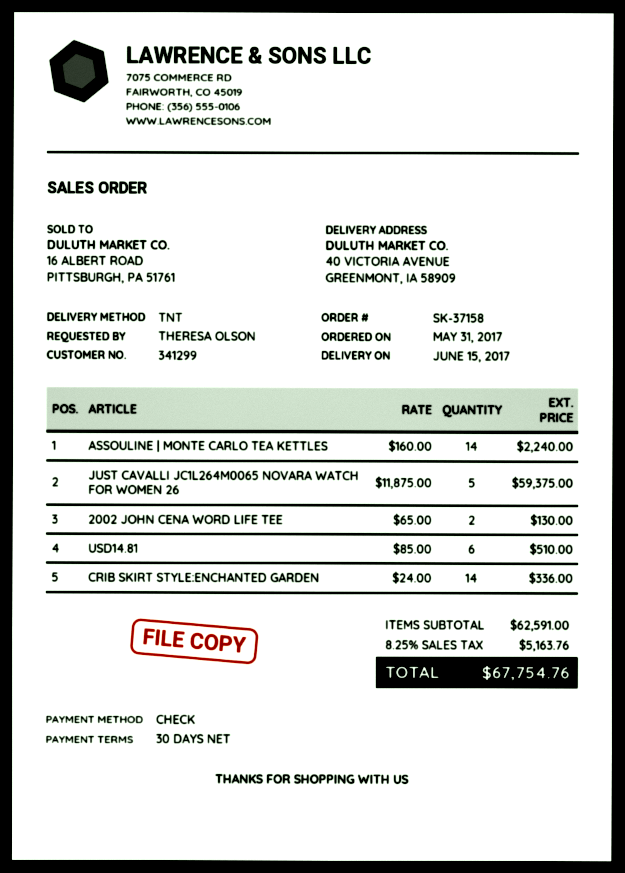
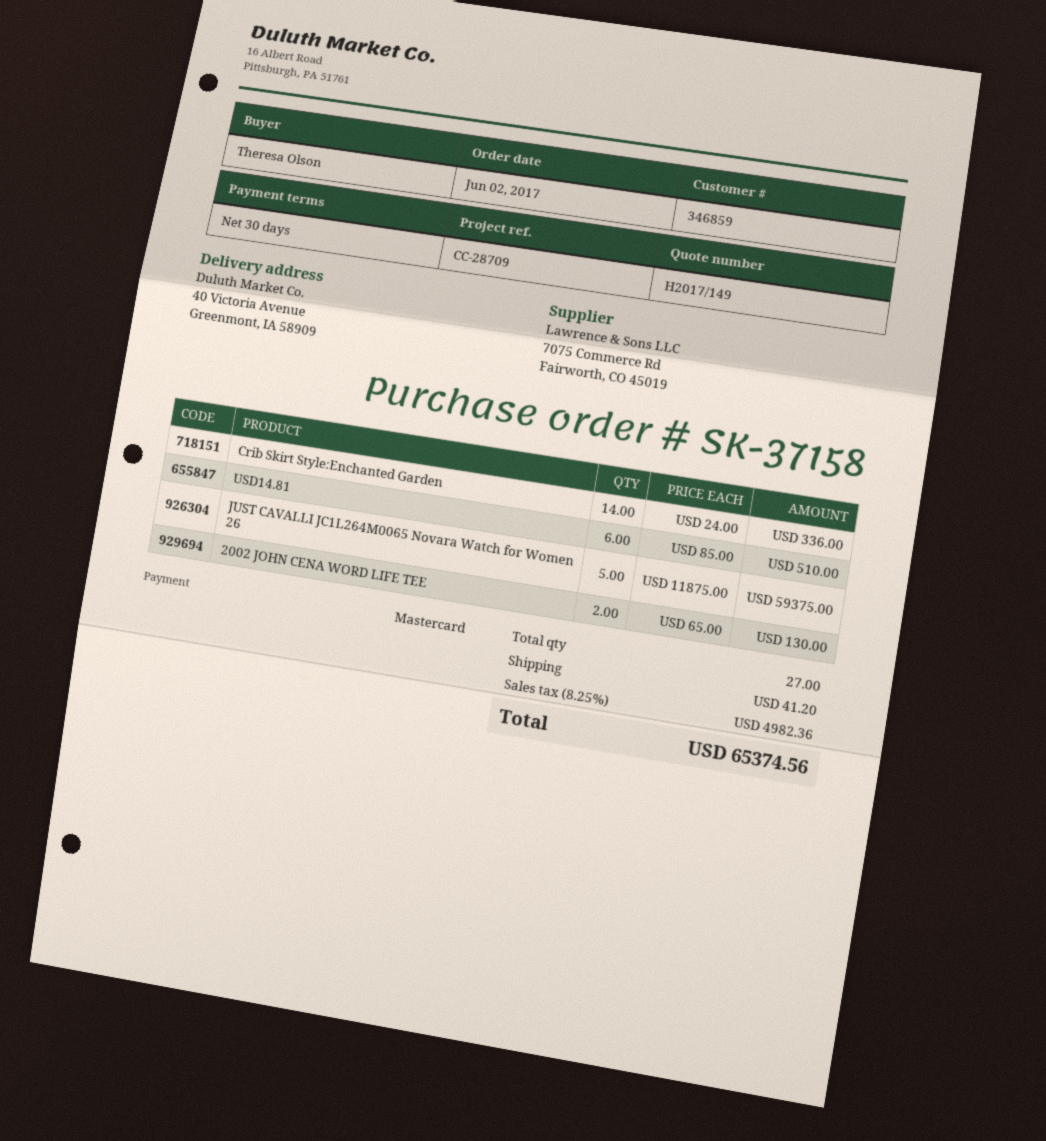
order date: 2017-05-31 -> 2017-06-02
customer number: 341299 -> 346859
payment method: cheque -> Mastercard
ASSOULINE | MONTE CARLO TEA KETTLES: 14 x 160.00 = 2240.00 -> none
shipping: none -> 41.20
tax: 8.25% = 5163.76 -> 8.25% = 4982.36
total: 67754.76 -> 65374.56

